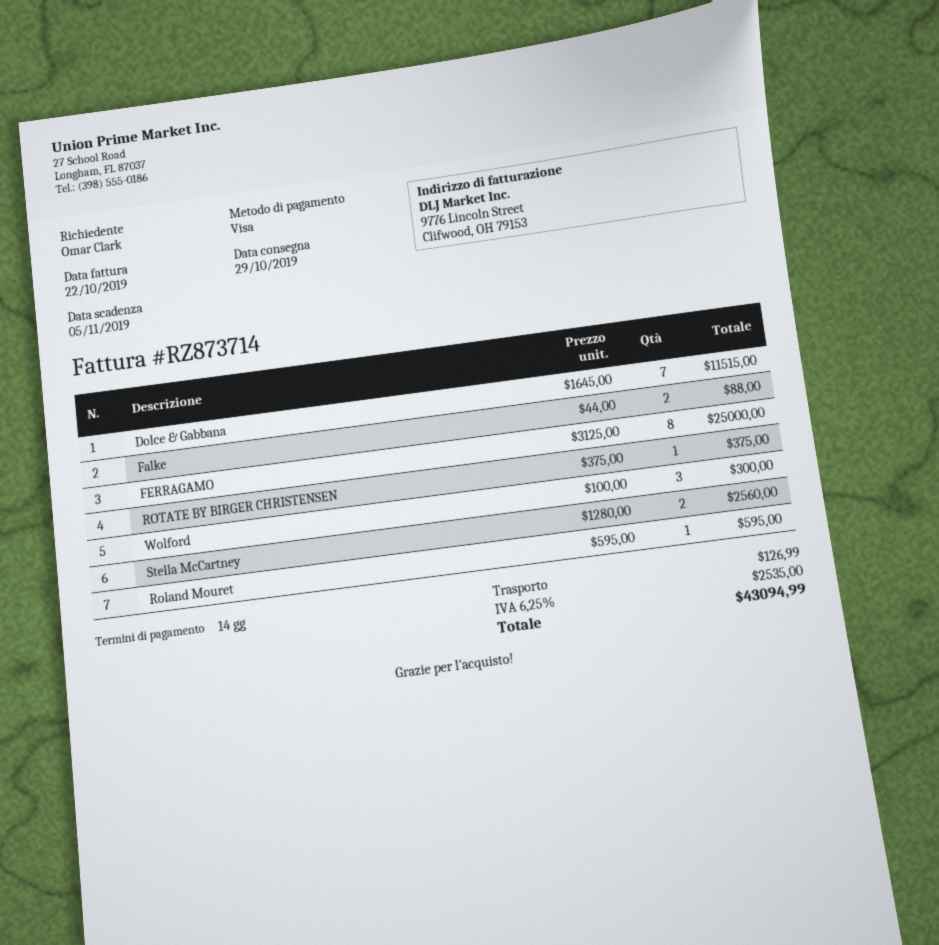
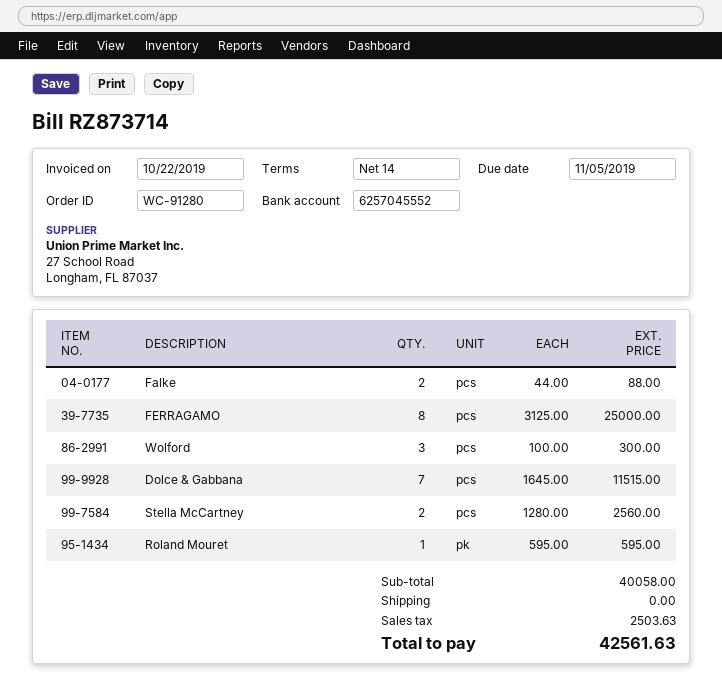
ROTATE BY BIRGER CHRISTENSEN: 1 x 375.00 = 375.00 -> none
shipping: 126.99 -> 0.00
tax: 2535.00 -> 2503.63
total: 43094.99 -> 42561.63

